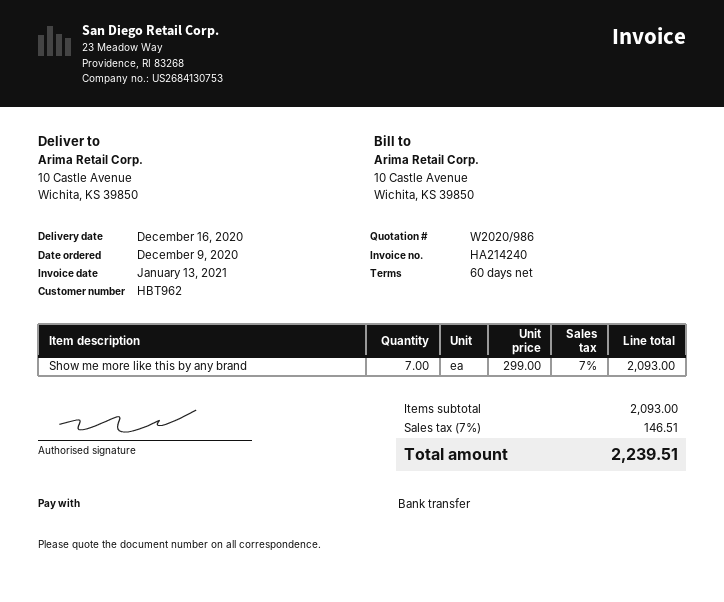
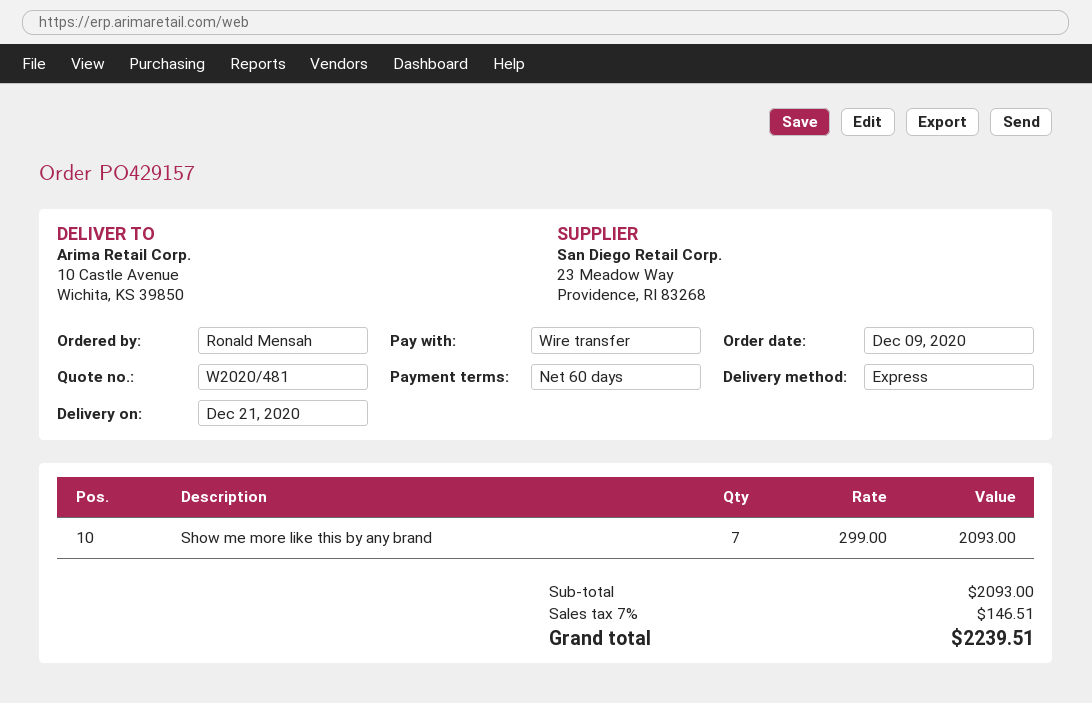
quote number: W2020/986 -> W2020/481
delivery date: 2020-12-16 -> 2020-12-21

